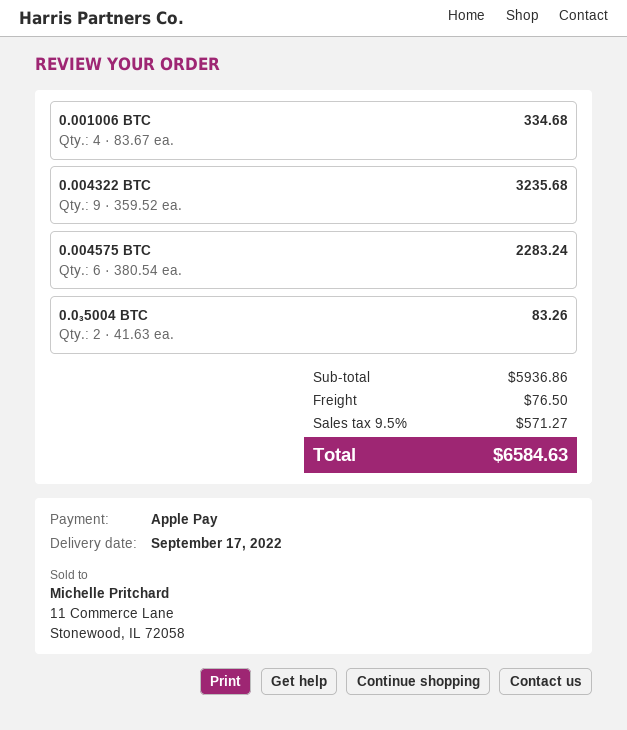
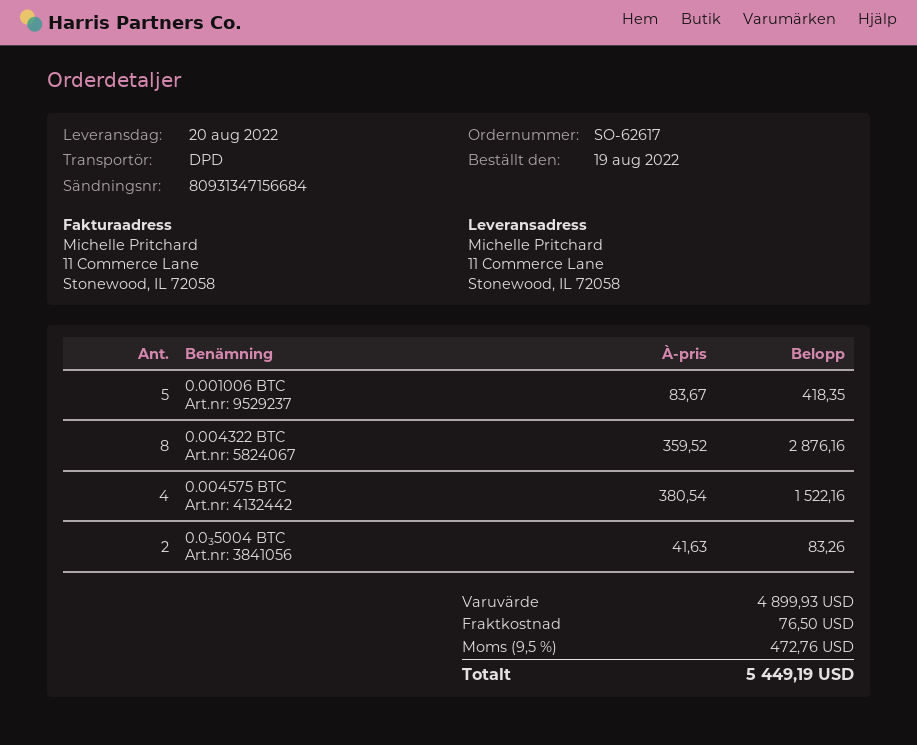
delivery date: 2022-09-17 -> 2022-08-20
0.001006 BTC: 4 x 83.67 = 334.68 -> 5 x 83.67 = 418.35
0.004322 BTC: 9 x 359.52 = 3235.68 -> 8 x 359.52 = 2876.16
0.004575 BTC: 6 x 380.54 = 2283.24 -> 4 x 380.54 = 1522.16
subtotal: 5936.86 -> 4899.93
tax: 9.5% = 571.27 -> 9.5% = 472.76
total: 6584.63 -> 5449.19

